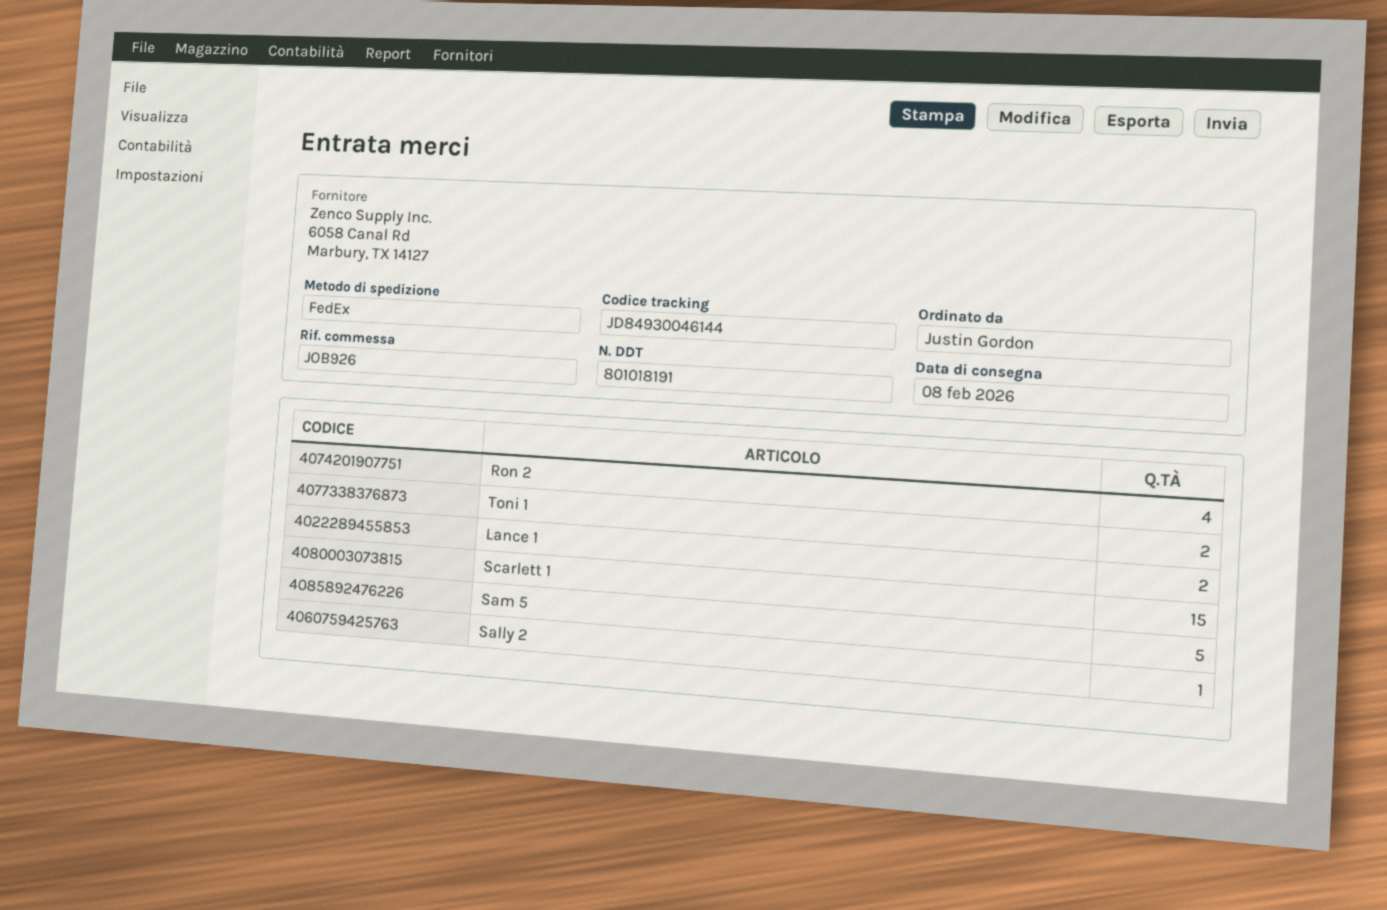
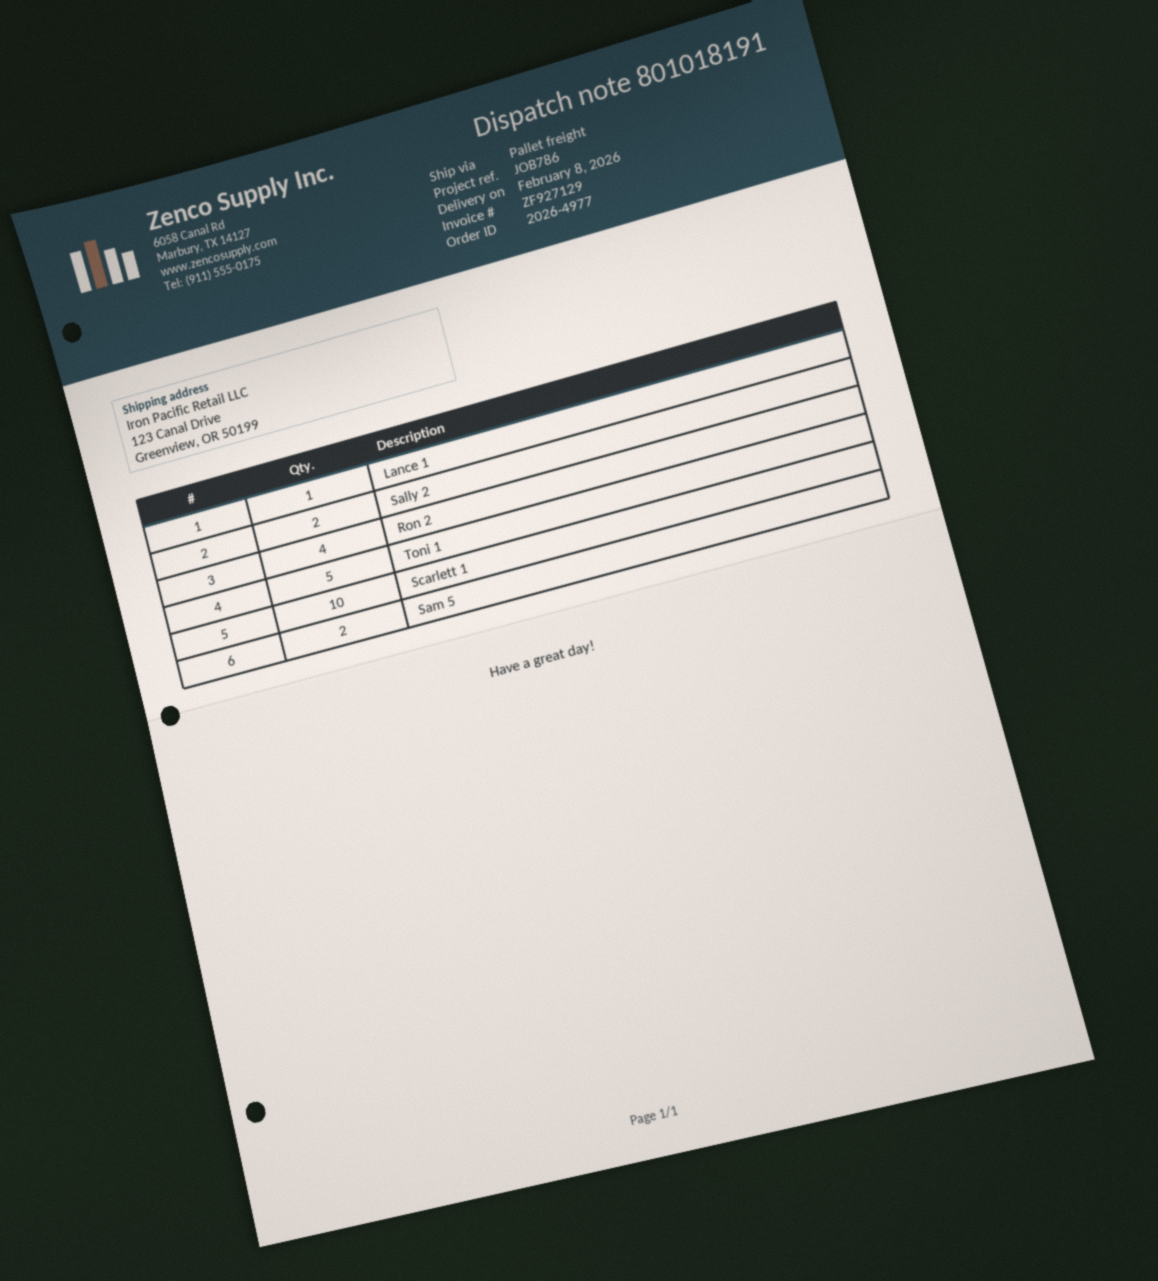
reference: JOB926 -> JOB786
shipping method: FedEx -> pallet freight
Toni 1: 2 -> 5
Lance 1: 2 -> 1
Scarlett 1: 15 -> 10
Sam 5: 5 -> 2
Sally 2: 1 -> 2

